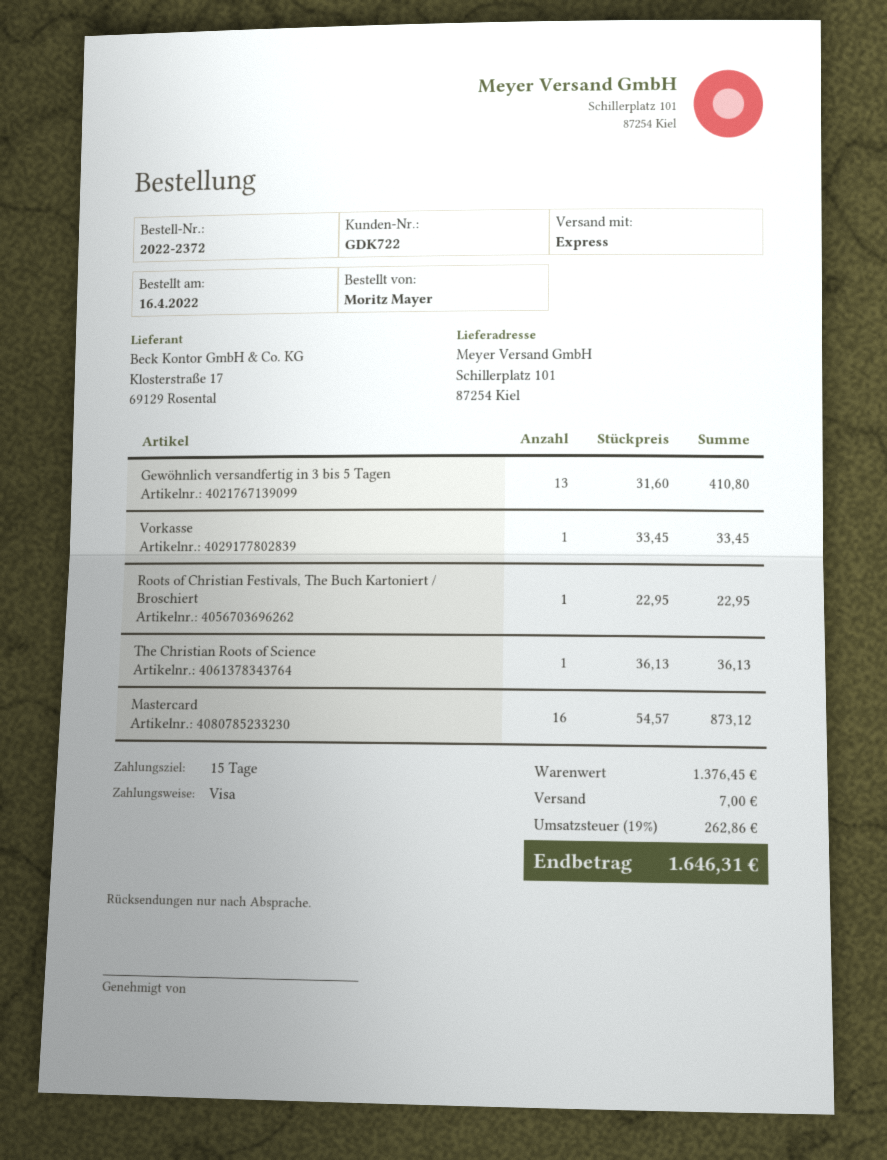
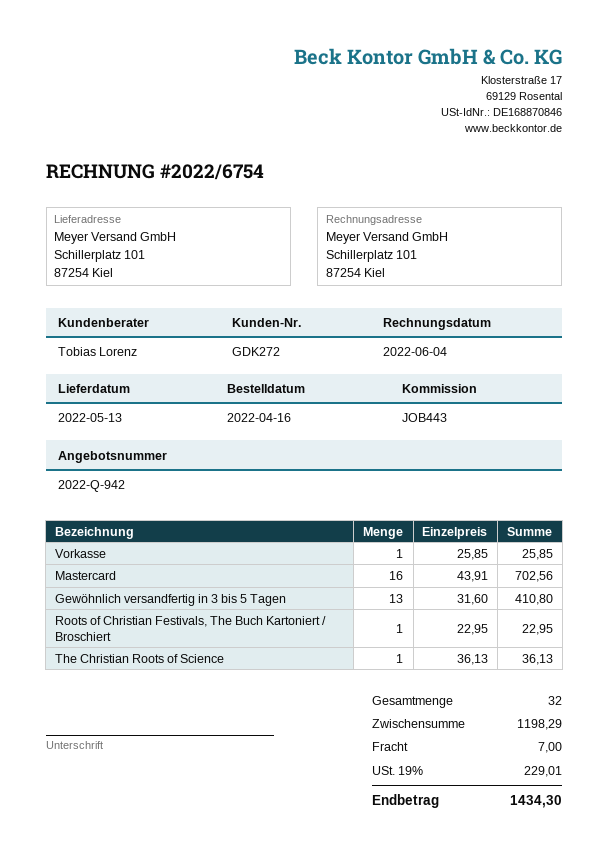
customer number: GDK722 -> GDK272
Vorkasse: 1 x 33.45 = 33.45 -> 1 x 25.85 = 25.85
Mastercard: 16 x 54.57 = 873.12 -> 16 x 43.91 = 702.56
subtotal: 1376.45 -> 1198.29
tax: 19% = 262.86 -> 19% = 229.01
total: 1646.31 -> 1434.30

